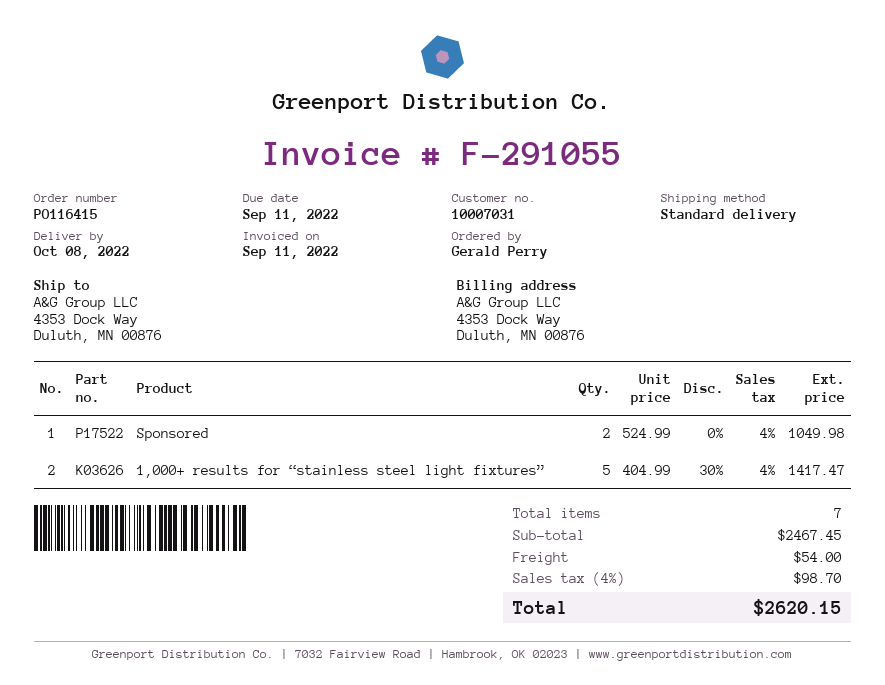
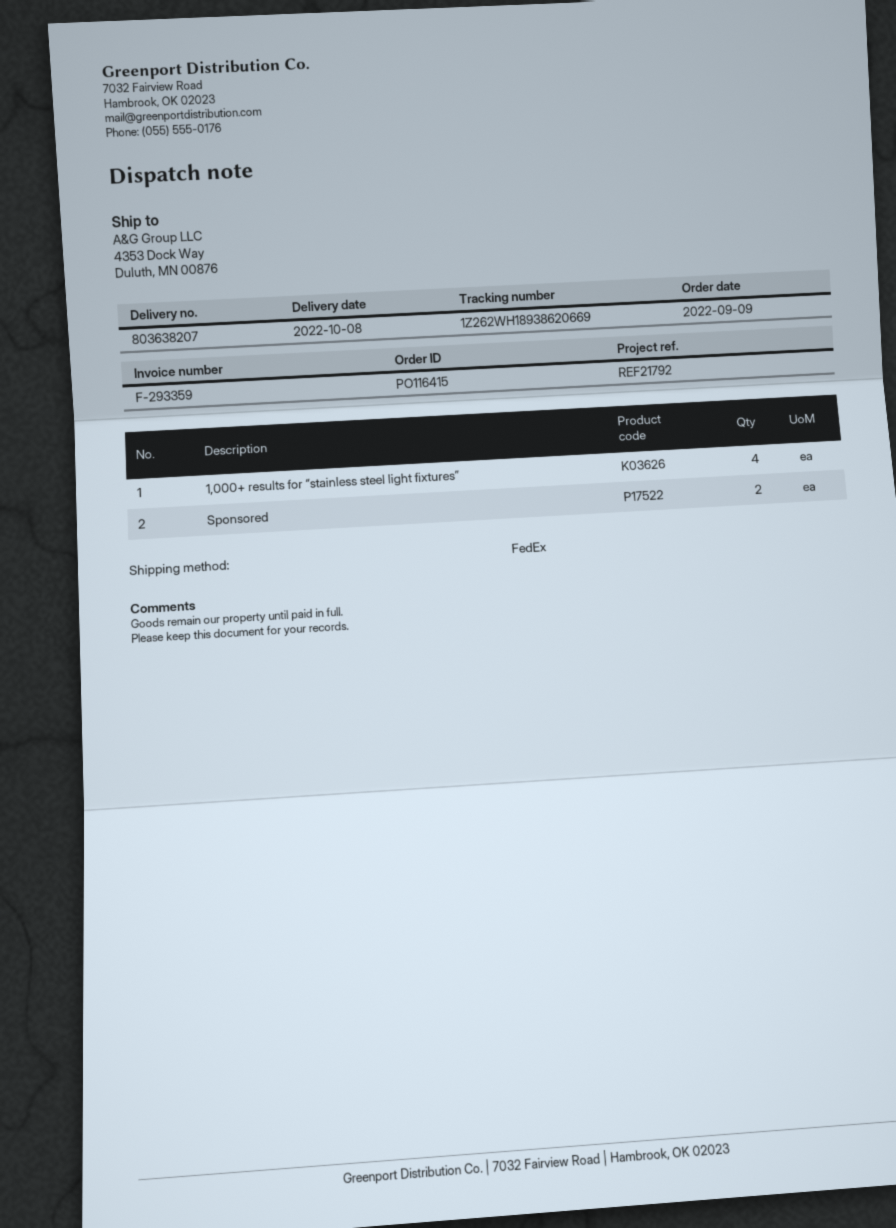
invoice number: F-291055 -> F-293359
shipping method: standard -> FedEx
1,000+ results for “stainless steel light fixtures”: 5 -> 4

